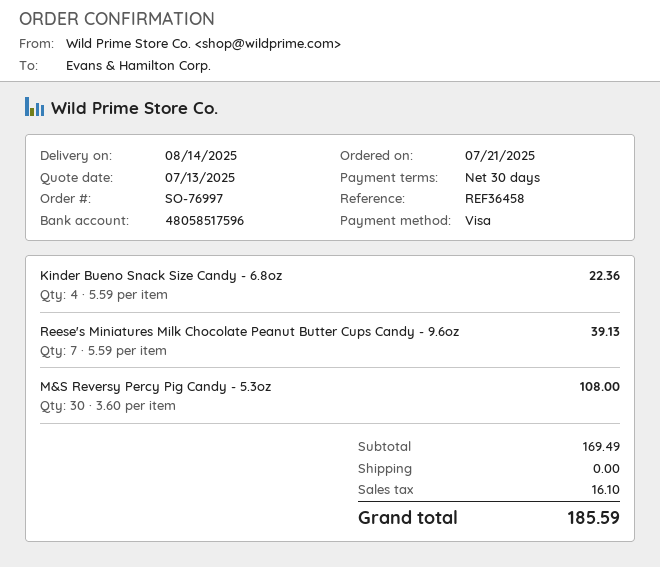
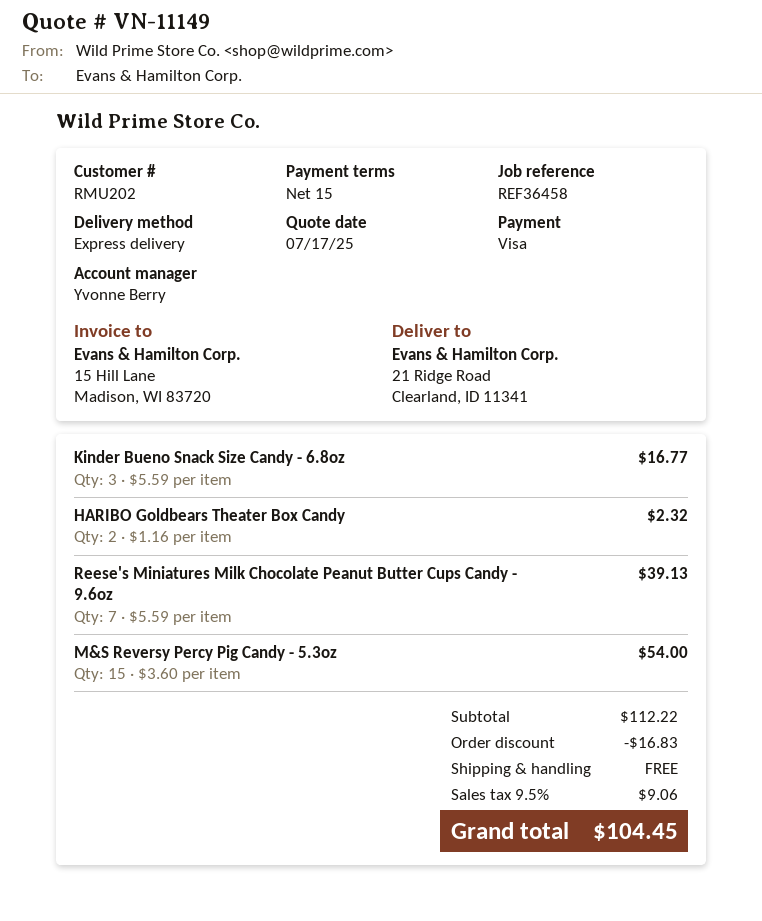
quote date: 2025-07-13 -> 2025-07-17
payment terms: 30 days -> 15 days
Kinder Bueno Snack Size Candy - 6.8oz: 4 x 5.59 = 22.36 -> 3 x 5.59 = 16.77
M&S Reversy Percy Pig Candy - 5.3oz: 30 x 3.60 = 108.00 -> 15 x 3.60 = 54.00
HARIBO Goldbears Theater Box Candy: none -> 2 x 1.16 = 2.32
subtotal: 169.49 -> 112.22
discount: none -> 16.83
tax: 16.10 -> 9.06
total: 185.59 -> 104.45

